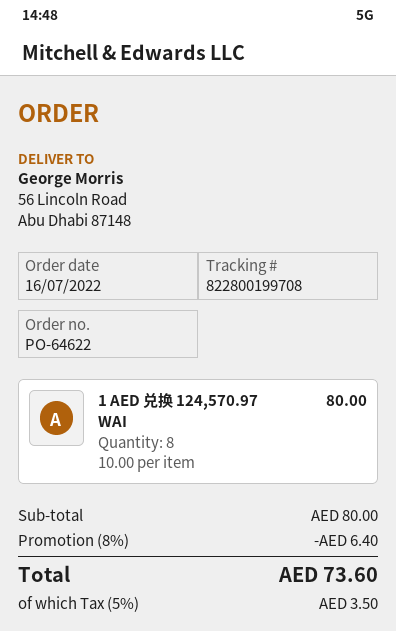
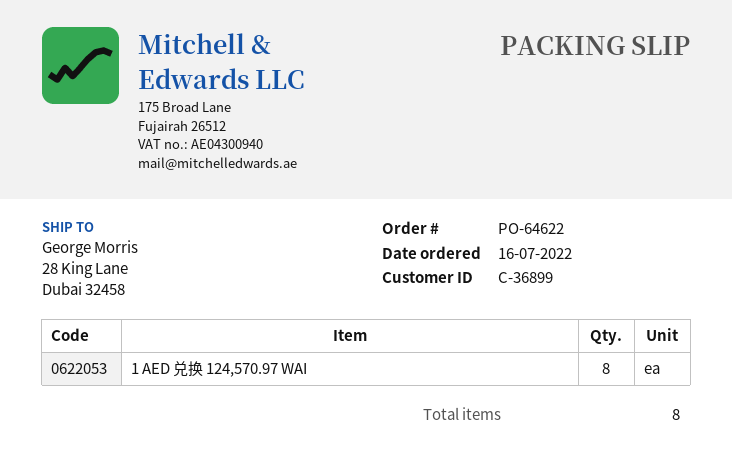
ship to: 56 Lincoln Road, Abu Dhabi 87148 -> 28 King Lane, Dubai 32458

